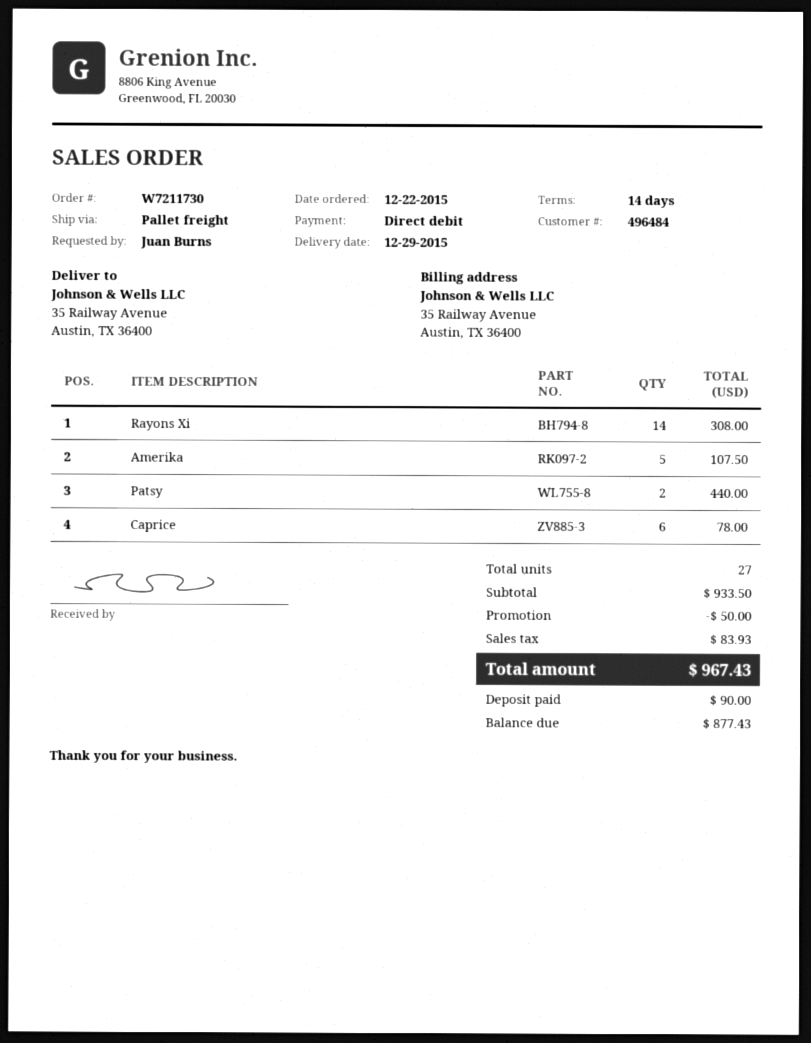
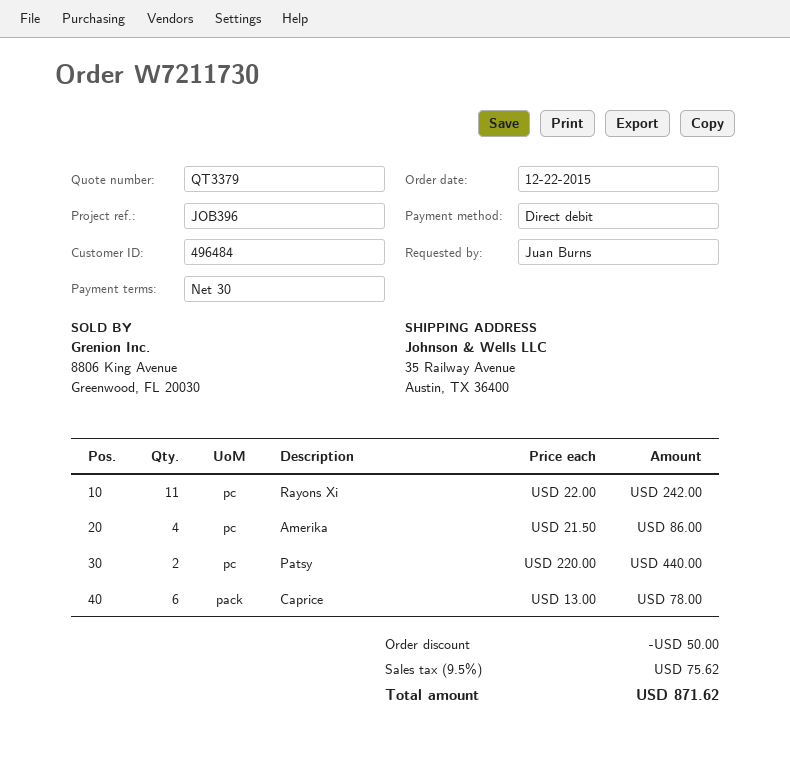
payment terms: 14 days -> 30 days
Rayons Xi: 14 for 308.00 -> 11 for 242.00
Amerika: 5 for 107.50 -> 4 for 86.00
tax: 83.93 -> 75.62
total: 967.43 -> 871.62

